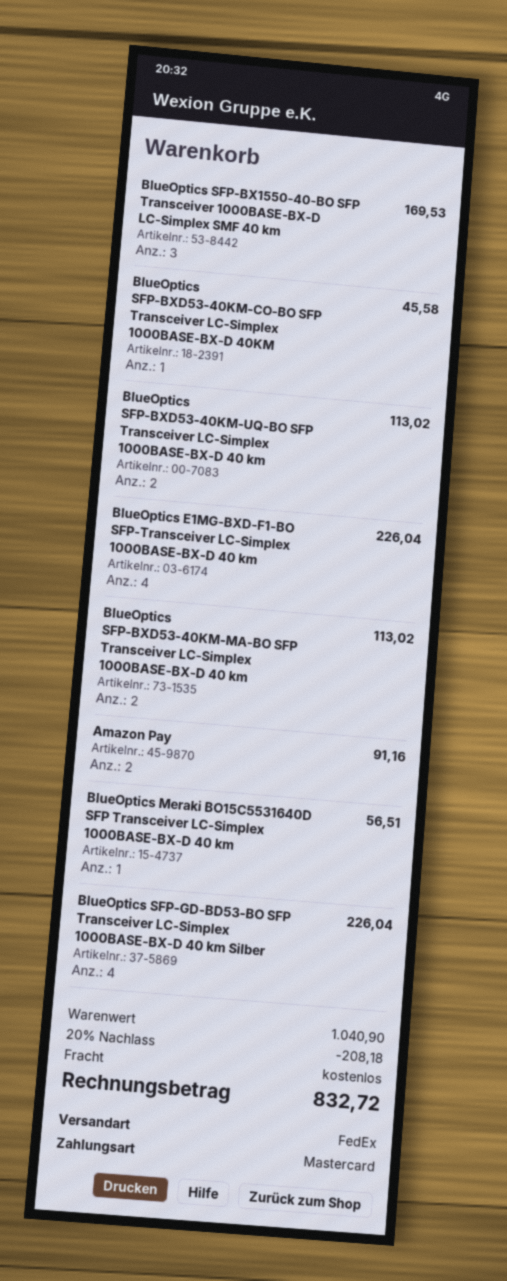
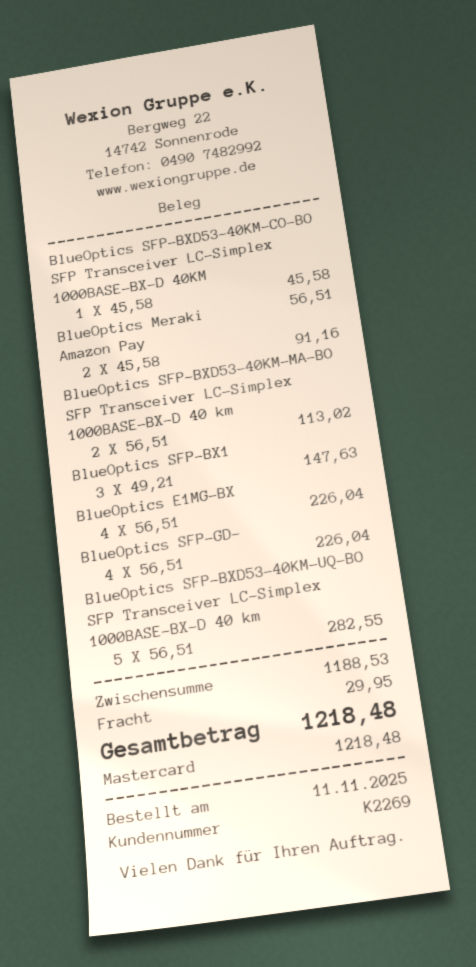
BlueOptics SFP-BX1550-40-BO SFP Transceiver 1000BASE-BX-D LC-Simplex SMF 40 km: 3 for 169.53 -> 3 for 147.63
BlueOptics SFP-BXD53-40KM-UQ-BO SFP Transceiver LC-Simplex 1000BASE-BX-D 40 km: 2 for 113.02 -> 5 for 282.55
subtotal: 1040.90 -> 1188.53
discount: 20% = 208.18 -> none
shipping: 0.00 -> 29.95
total: 832.72 -> 1218.48

